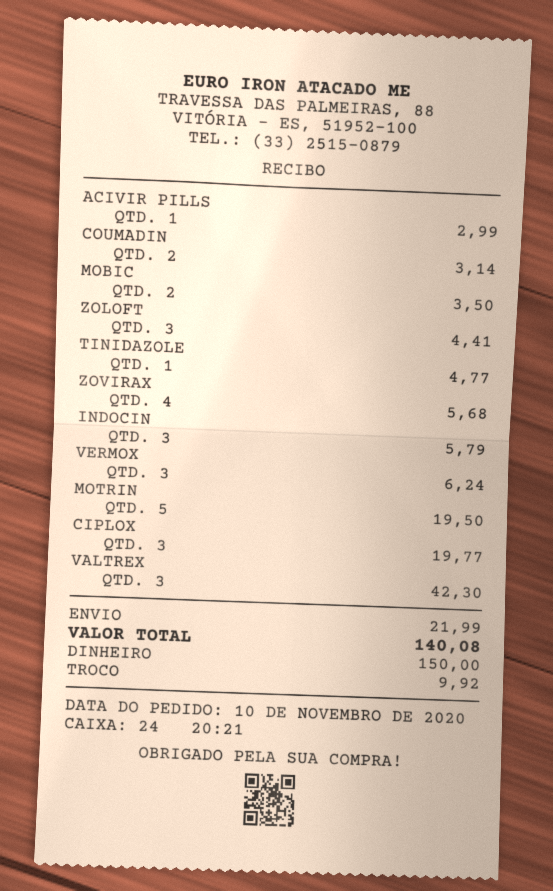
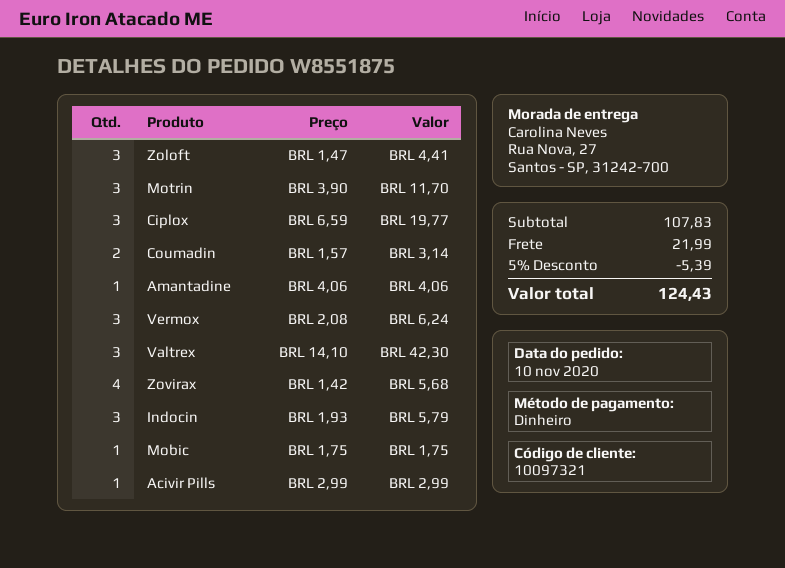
MOBIC: 2 for 3.50 -> 1 for 1.75
TINIDAZOLE: 1 for 4.77 -> none
MOTRIN: 5 for 19.50 -> 3 for 11.70
Amantadine: none -> 1 for 4.06
discount: none -> 5% = 5.39
total: 140.08 -> 124.43

